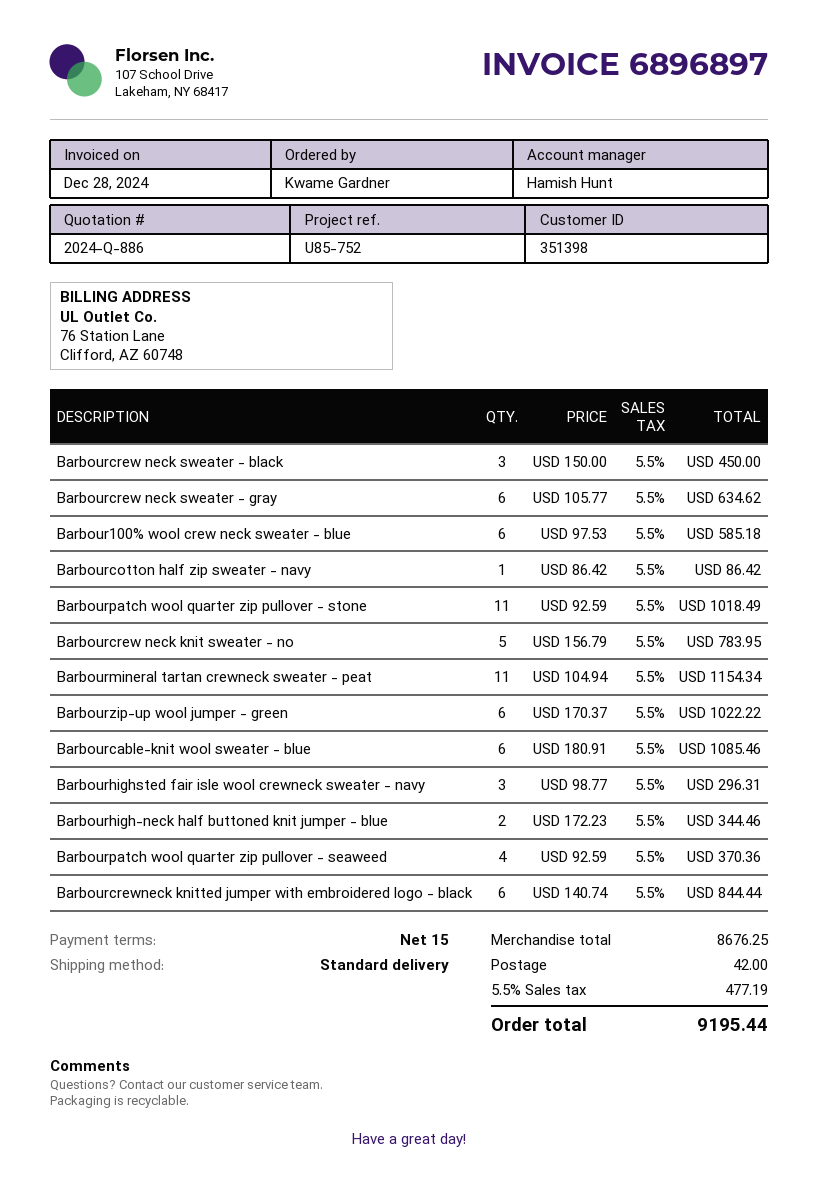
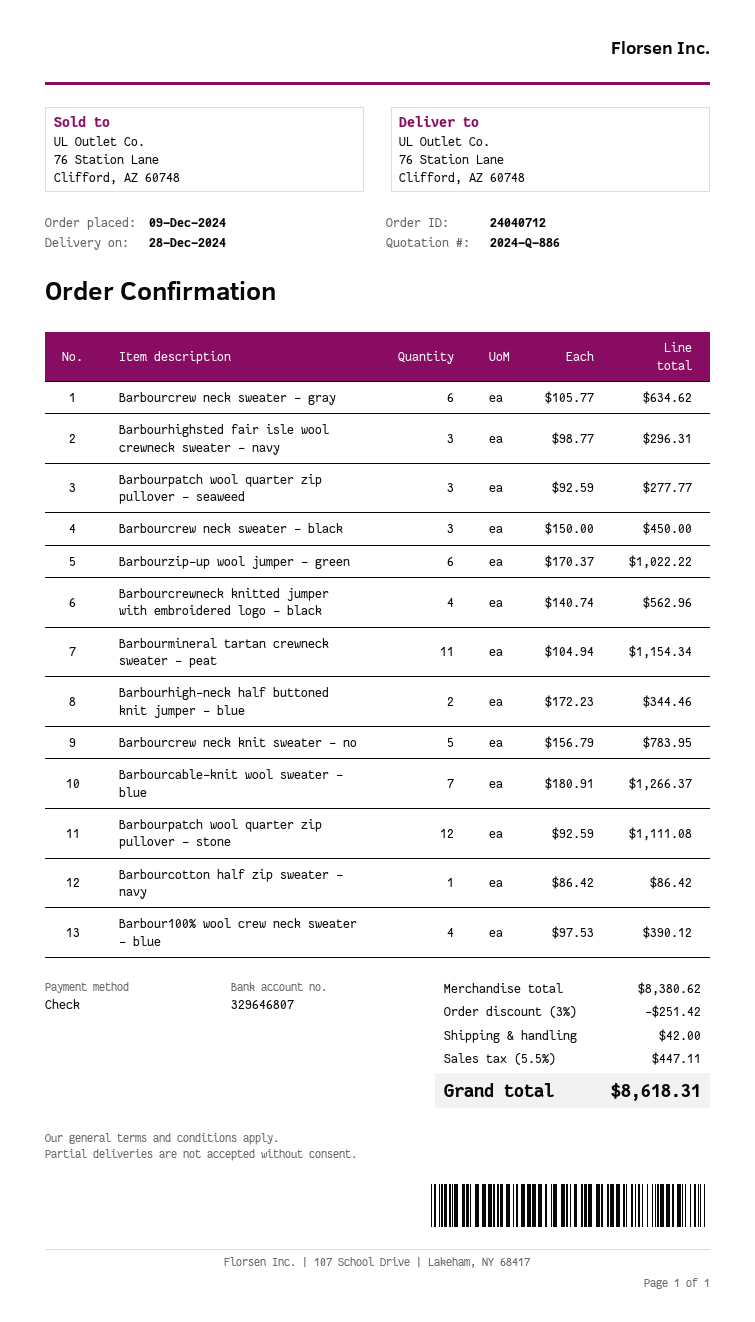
Barbour100% wool crew neck sweater - blue: 6 x 97.53 = 585.18 -> 4 x 97.53 = 390.12
Barbourpatch wool quarter zip pullover - stone: 11 x 92.59 = 1018.49 -> 12 x 92.59 = 1111.08
Barbourcable-knit wool sweater - blue: 6 x 180.91 = 1085.46 -> 7 x 180.91 = 1266.37
Barbourpatch wool quarter zip pullover - seaweed: 4 x 92.59 = 370.36 -> 3 x 92.59 = 277.77
Barbourcrewneck knitted jumper with embroidered logo - black: 6 x 140.74 = 844.44 -> 4 x 140.74 = 562.96
subtotal: 8676.25 -> 8380.62
discount: none -> 3% = 251.42
tax: 5.5% = 477.19 -> 5.5% = 447.11
total: 9195.44 -> 8618.31

